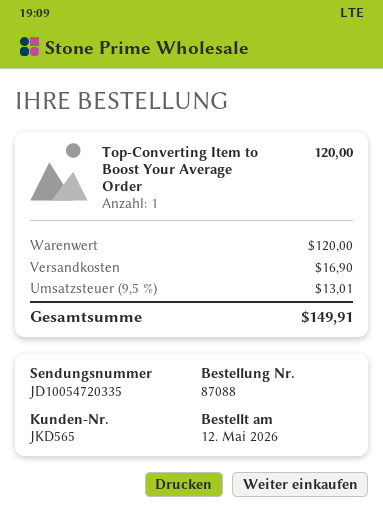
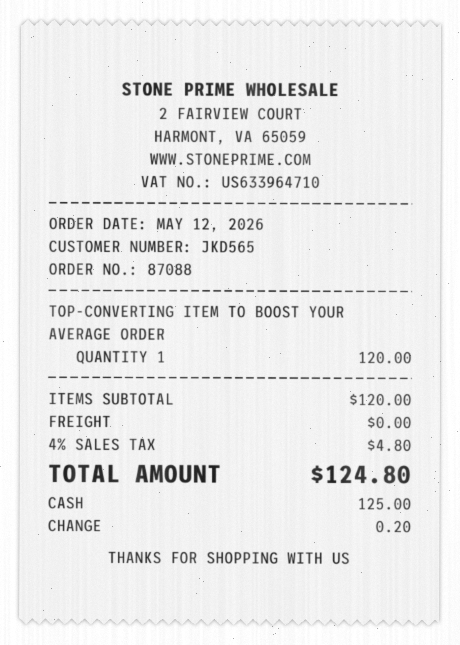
shipping: 16.90 -> 0.00
tax: 9.5% = 13.01 -> 4% = 4.80
total: 149.91 -> 124.80

